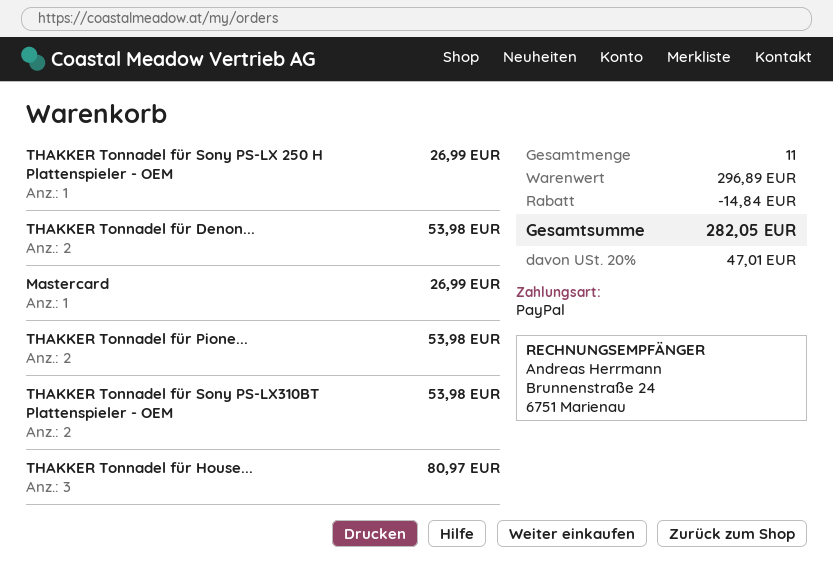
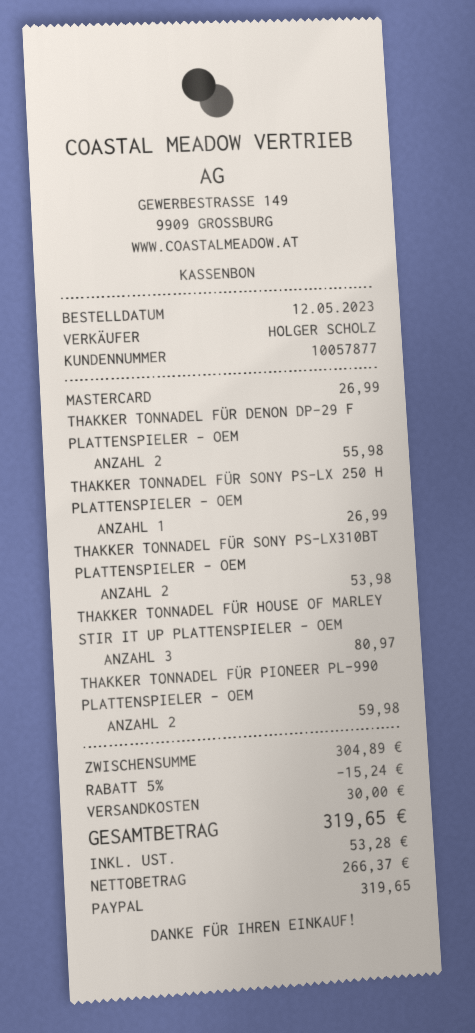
THAKKER Tonnadel für Denon...: 2 for 53.98 -> 2 for 55.98
THAKKER Tonnadel für Pione...: 2 for 53.98 -> 2 for 59.98
subtotal: 296.89 -> 304.89
discount: 14.84 -> 15.24
shipping: none -> 30.00
tax: 47.01 -> 53.28
total: 282.05 -> 319.65

